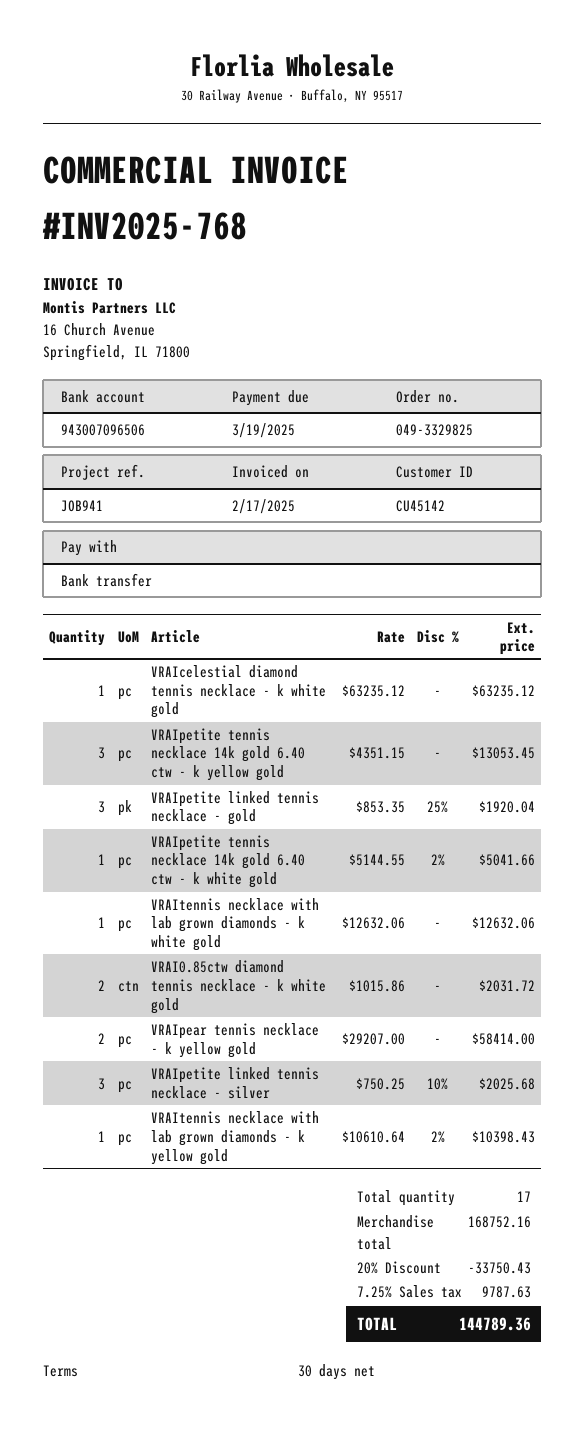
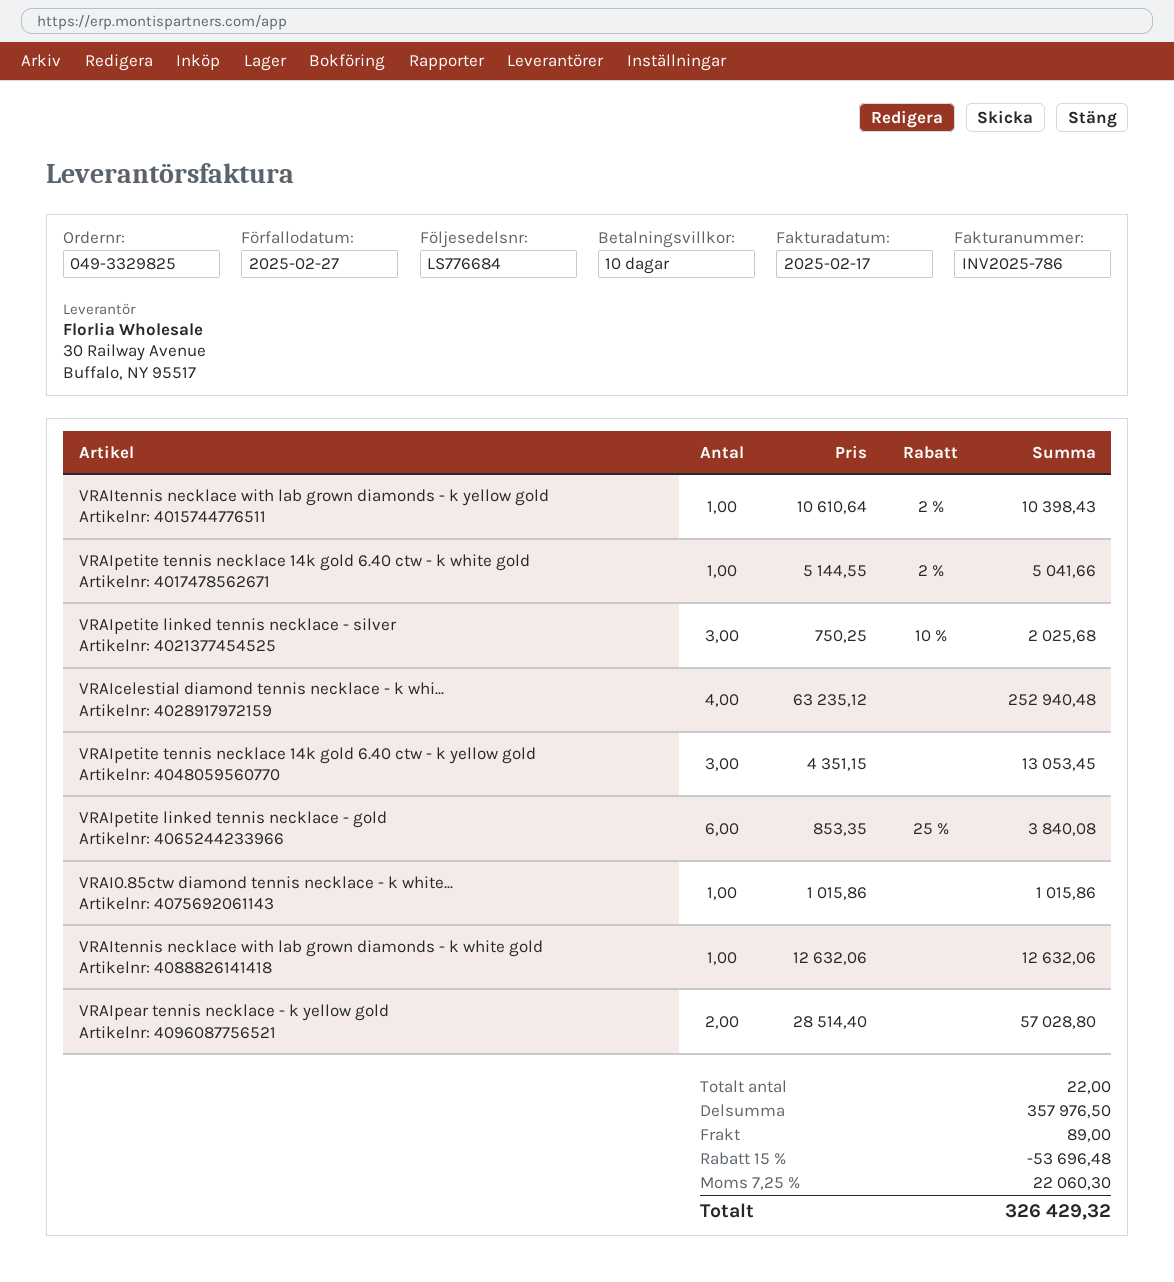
invoice number: INV2025-768 -> INV2025-786
payment terms: 30 days -> 10 days
due date: 2025-03-19 -> 2025-02-27
VRAIcelestial diamond tennis necklace - k white gold: 1 x 63235.12 = 63235.12 -> 4 x 63235.12 = 252940.48
VRAIpetite linked tennis necklace - gold: 3 x 853.35 - 25% = 1920.04 -> 6 x 853.35 - 25% = 3840.08
VRAI0.85ctw diamond tennis necklace - k white gold: 2 x 1015.86 = 2031.72 -> 1 x 1015.86 = 1015.86
VRAIpear tennis necklace - k yellow gold: 2 x 29207.00 = 58414.00 -> 2 x 28514.40 = 57028.80
total quantity: 17 -> 22
subtotal: 168752.16 -> 357976.50
discount: 20% = 33750.43 -> 15% = 53696.48
shipping: none -> 89.00
tax: 7.25% = 9787.63 -> 7.25% = 22060.30
total: 144789.36 -> 326429.32

